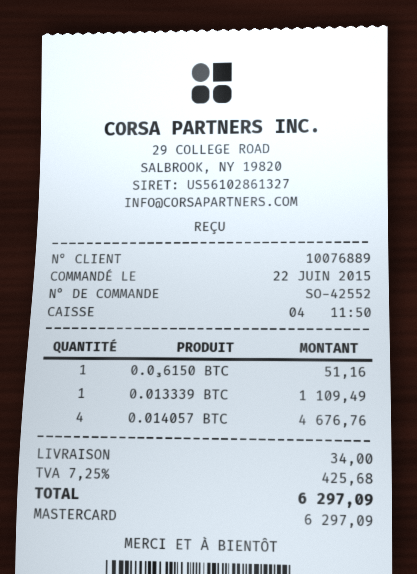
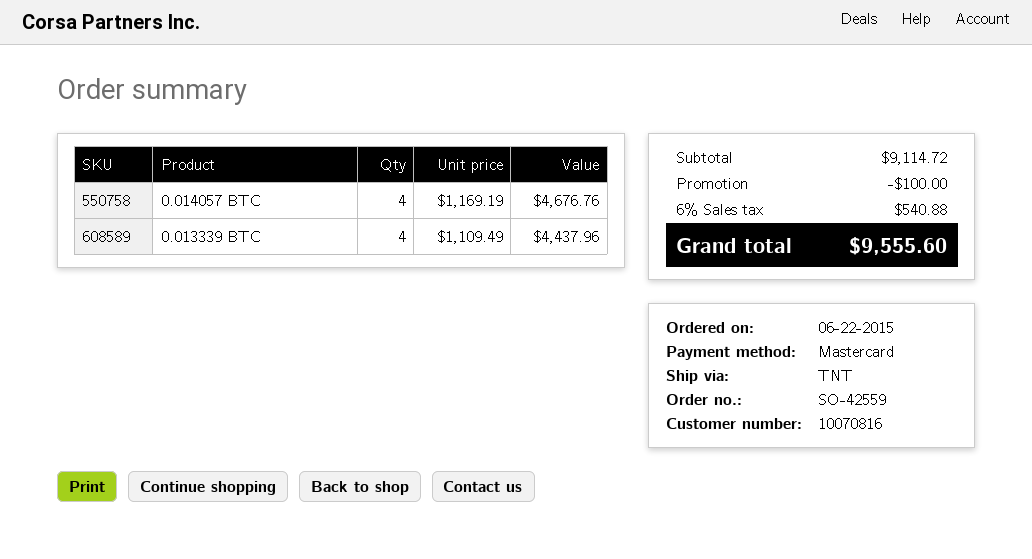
order number: SO-42552 -> SO-42559
customer number: 10076889 -> 10070816
0.0₃6150 BTC: 1 for 51.16 -> none
0.013339 BTC: 1 for 1109.49 -> 4 for 4437.96
discount: none -> 100.00
shipping: 34.00 -> none
tax: 7.25% = 425.68 -> 6% = 540.88
total: 6297.09 -> 9555.60

